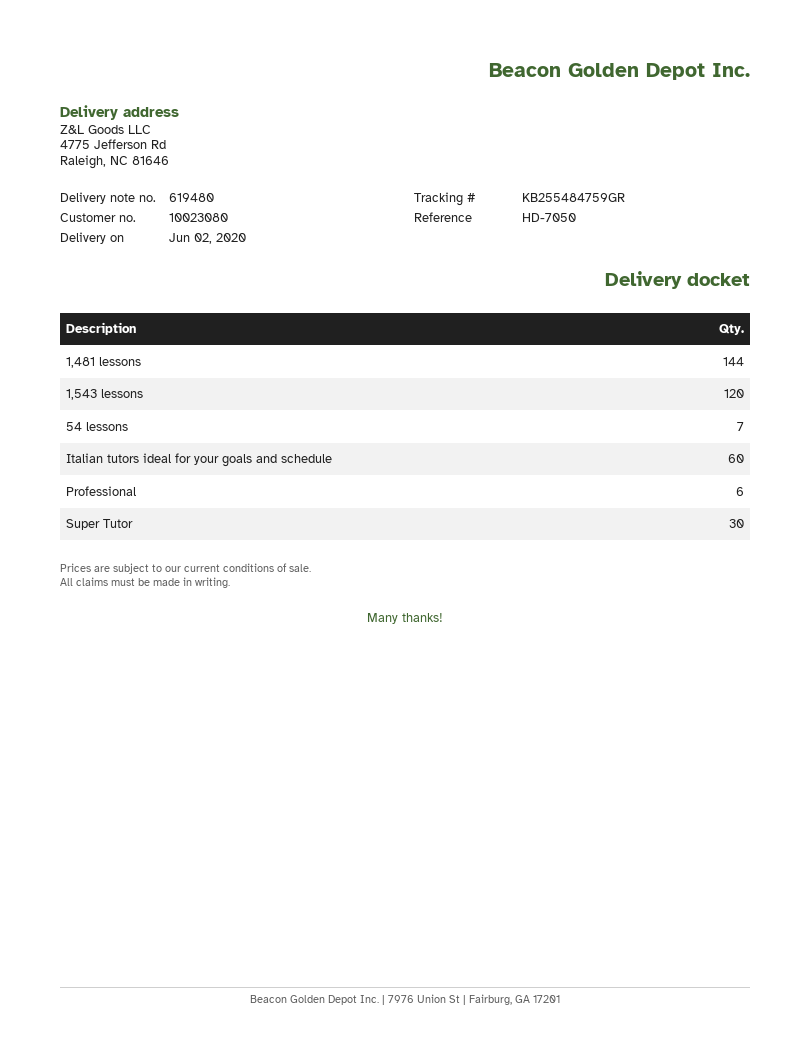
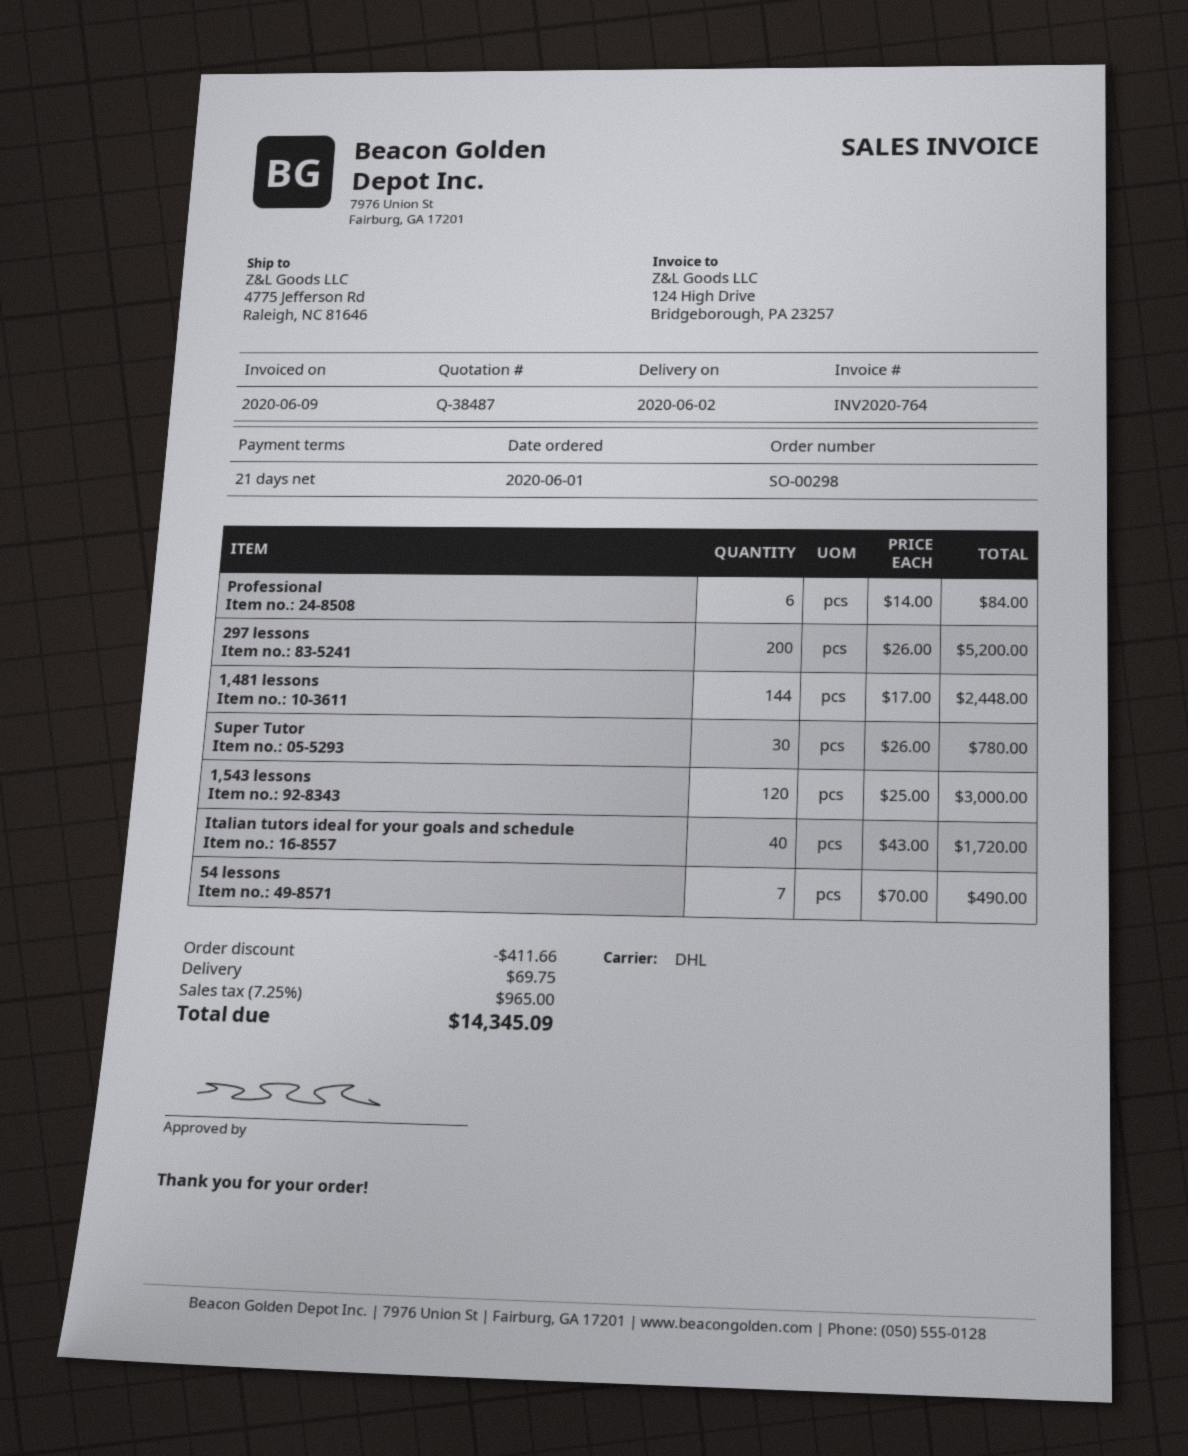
Italian tutors ideal for your goals and schedule: 60 -> 40
297 lessons: none -> 200

